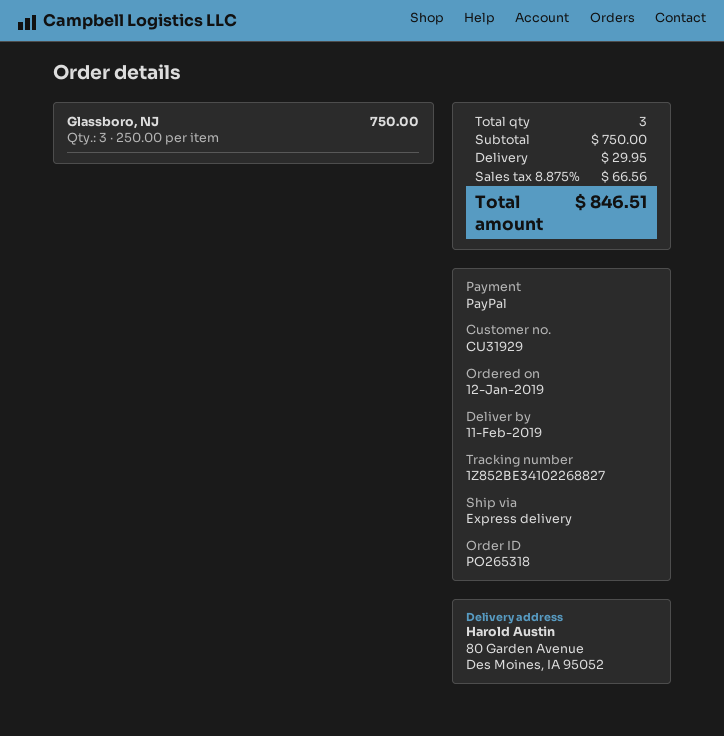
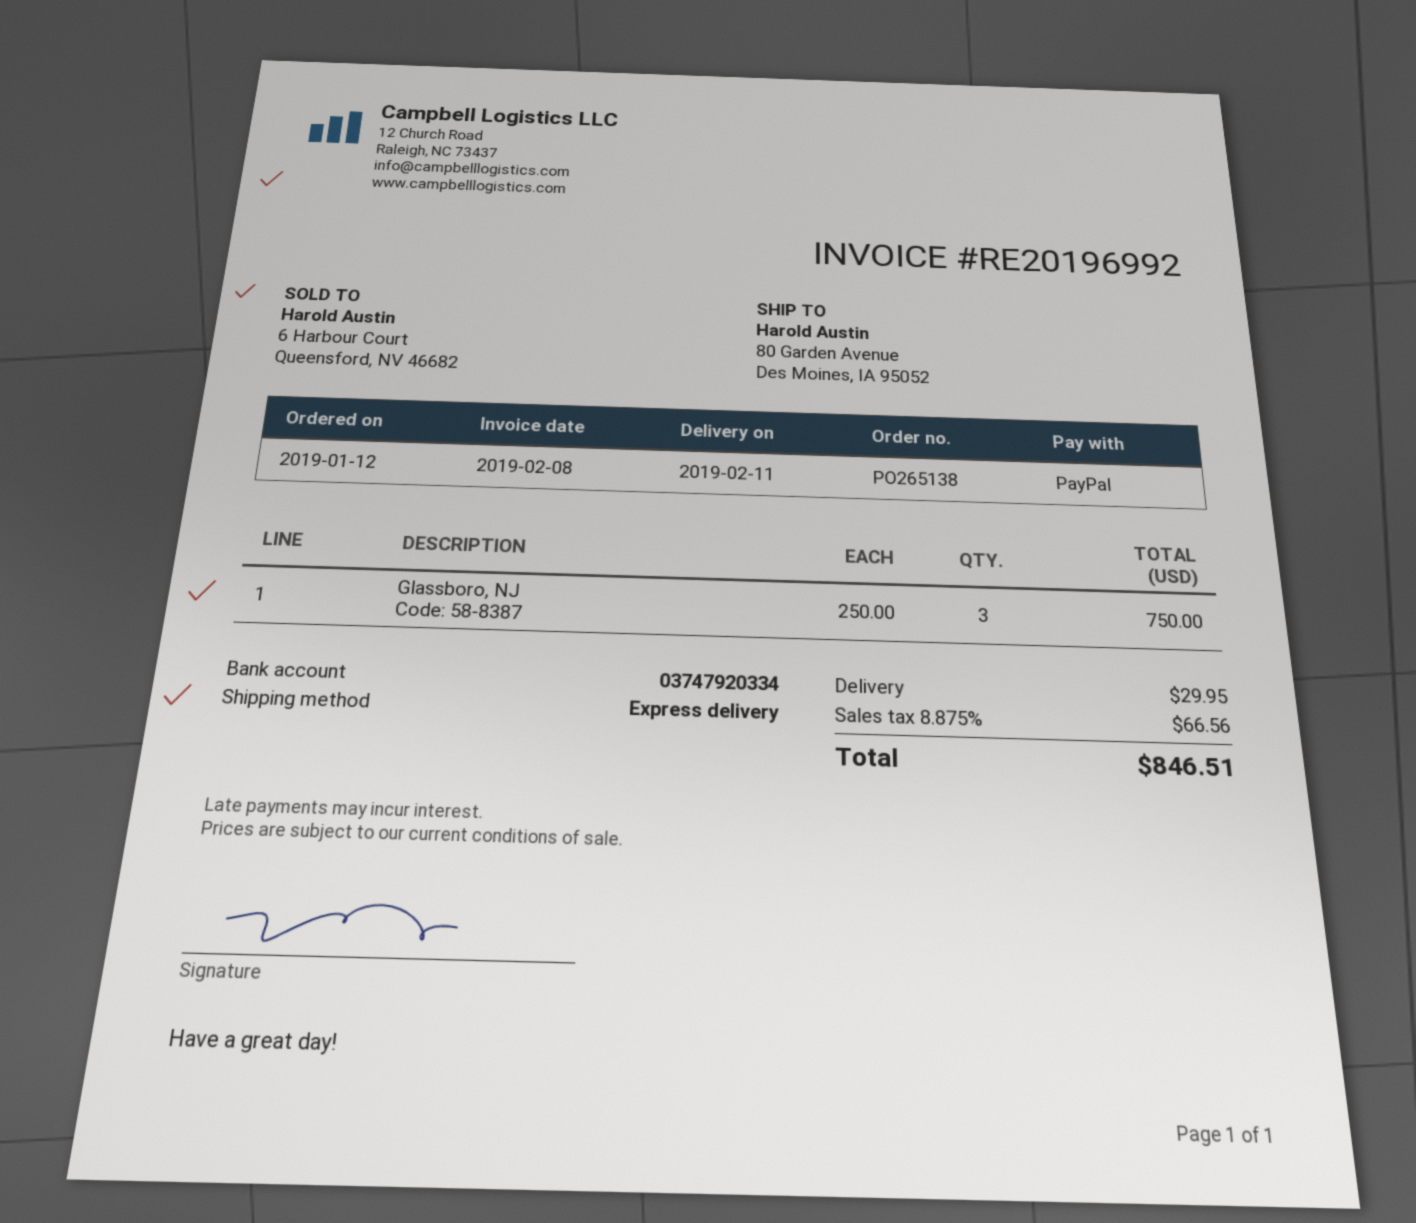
order number: PO265318 -> PO265138

